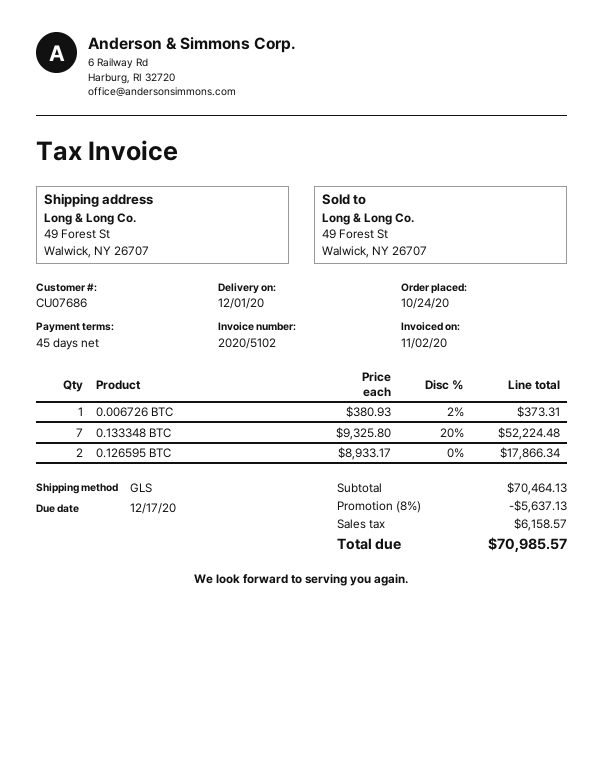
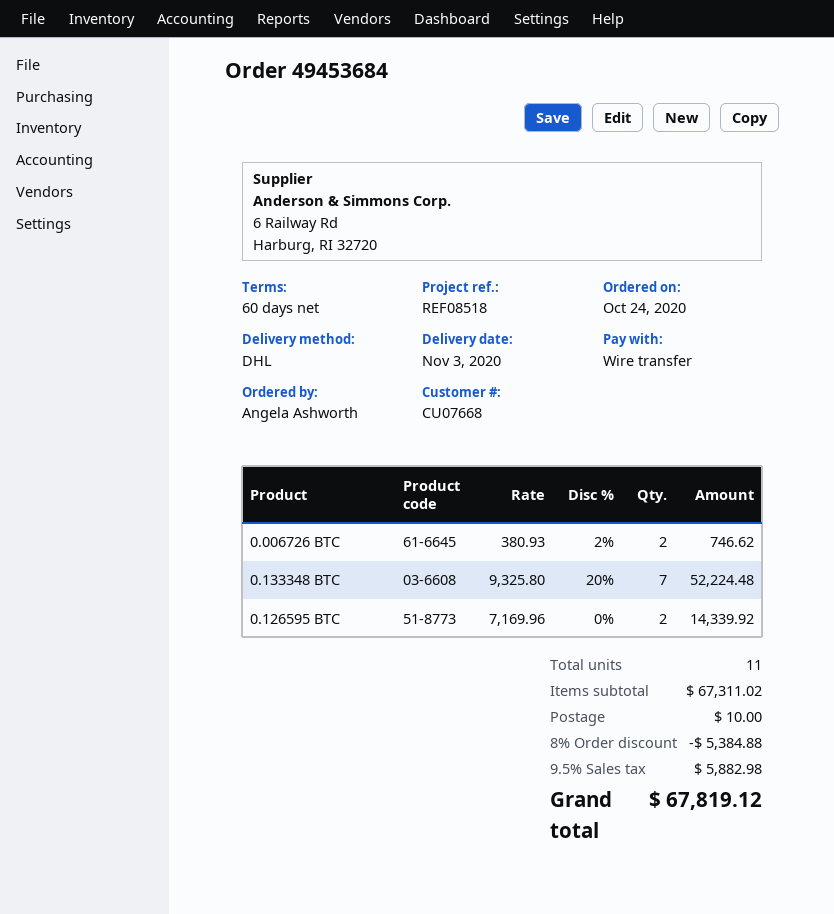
delivery date: 2020-12-01 -> 2020-11-03
payment terms: 45 days -> 60 days
customer number: CU07686 -> CU07668
shipping method: GLS -> DHL
0.006726 BTC: 1 x 380.93 - 2% = 373.31 -> 2 x 380.93 - 2% = 746.62
0.126595 BTC: 2 x 8933.17 = 17866.34 -> 2 x 7169.96 = 14339.92
subtotal: 70464.13 -> 67311.02
discount: 8% = 5637.13 -> 8% = 5384.88
shipping: none -> 10.00
tax: 6158.57 -> 5882.98
total: 70985.57 -> 67819.12

